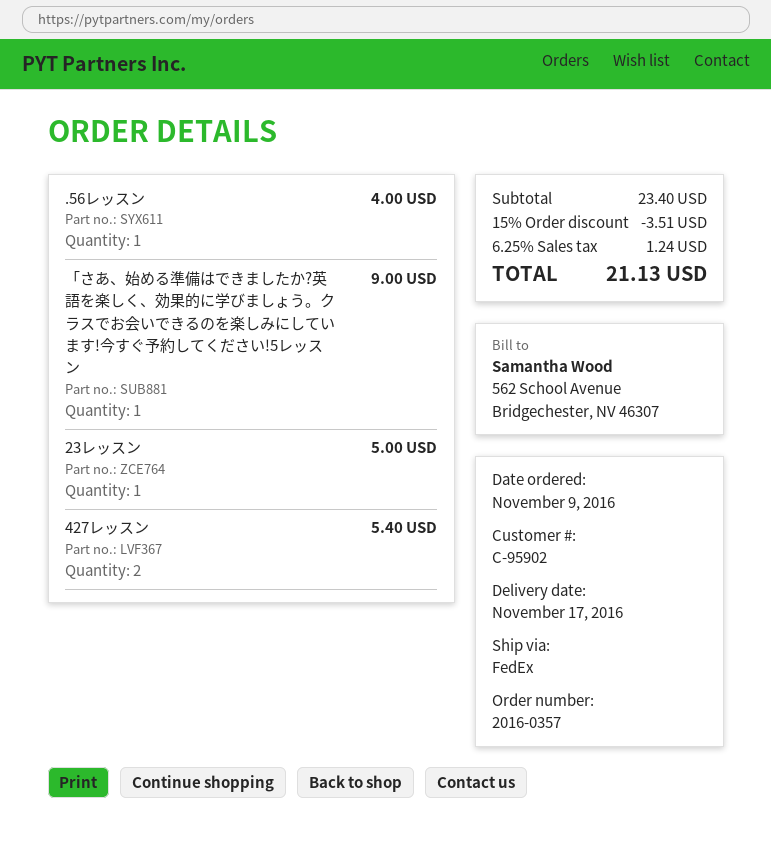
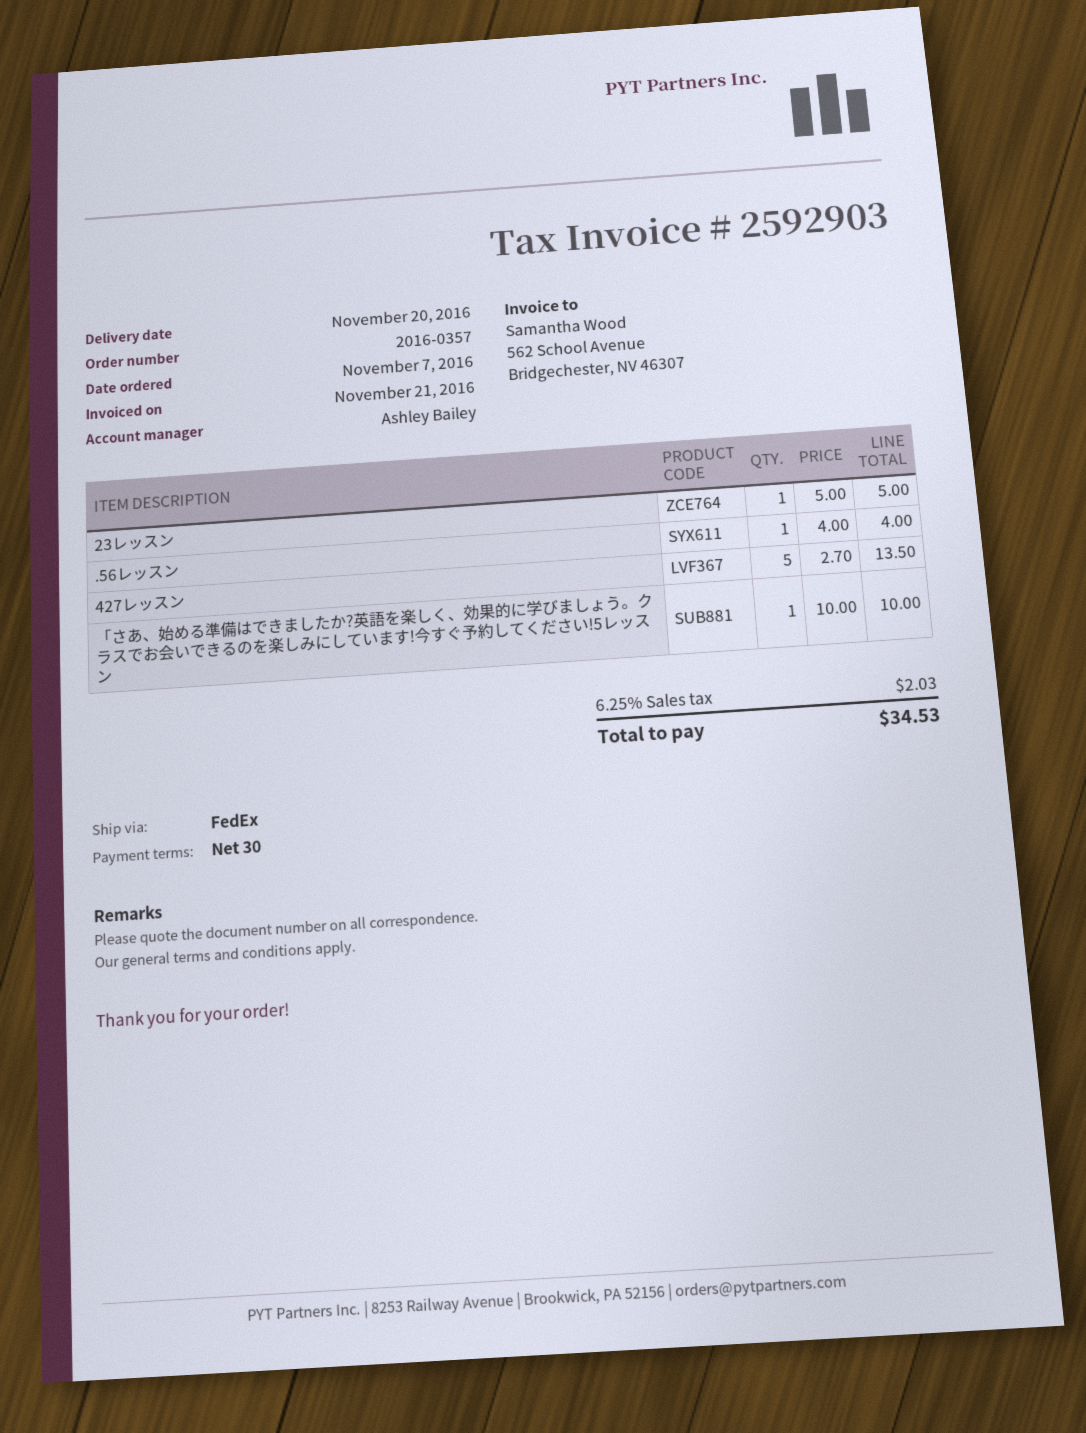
order date: 2016-11-09 -> 2016-11-07
delivery date: 2016-11-17 -> 2016-11-20
「さあ、始める準備はできましたか?英語を楽しく、効果的に学びましょう。クラスでお会いできるのを楽しみにしています!今すぐ予約してください!5レッスン: 1 for 9.00 -> 1 for 10.00
427レッスン: 2 for 5.40 -> 5 for 13.50
discount: 15% = 3.51 -> none
tax: 6.25% = 1.24 -> 6.25% = 2.03
total: 21.13 -> 34.53

